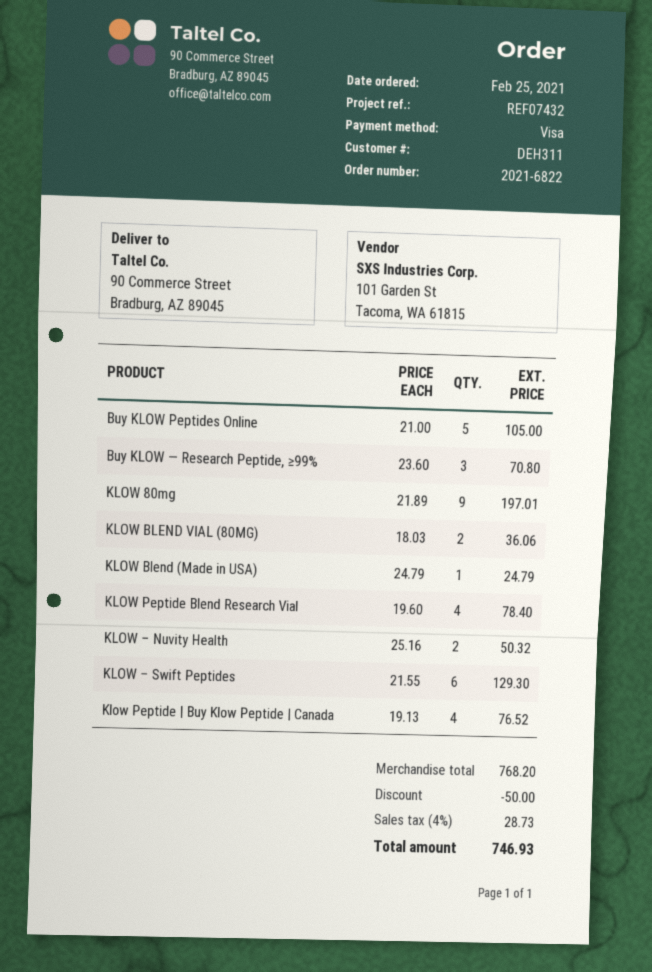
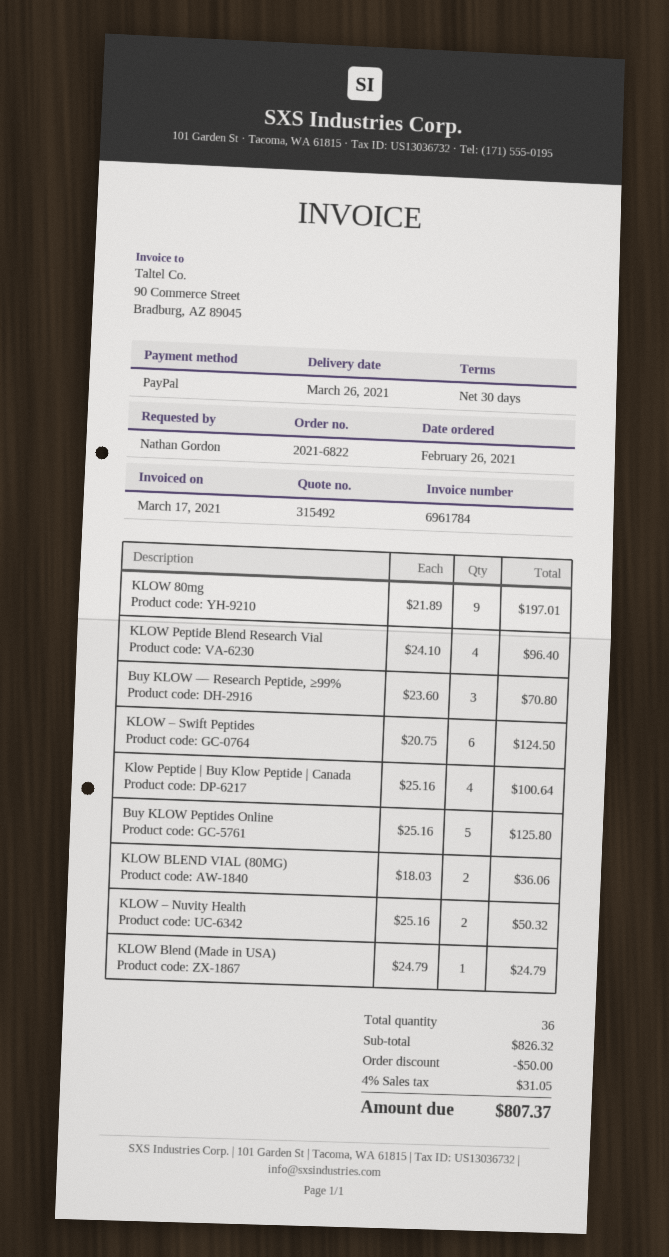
order date: 2021-02-25 -> 2021-02-26
payment method: Visa -> PayPal
Buy KLOW Peptides Online: 5 x 21.00 = 105.00 -> 5 x 25.16 = 125.80
KLOW Peptide Blend Research Vial: 4 x 19.60 = 78.40 -> 4 x 24.10 = 96.40
KLOW – Swift Peptides: 6 x 21.55 = 129.30 -> 6 x 20.75 = 124.50
Klow Peptide | Buy Klow Peptide | Canada: 4 x 19.13 = 76.52 -> 4 x 25.16 = 100.64
subtotal: 768.20 -> 826.32
tax: 4% = 28.73 -> 4% = 31.05
total: 746.93 -> 807.37

